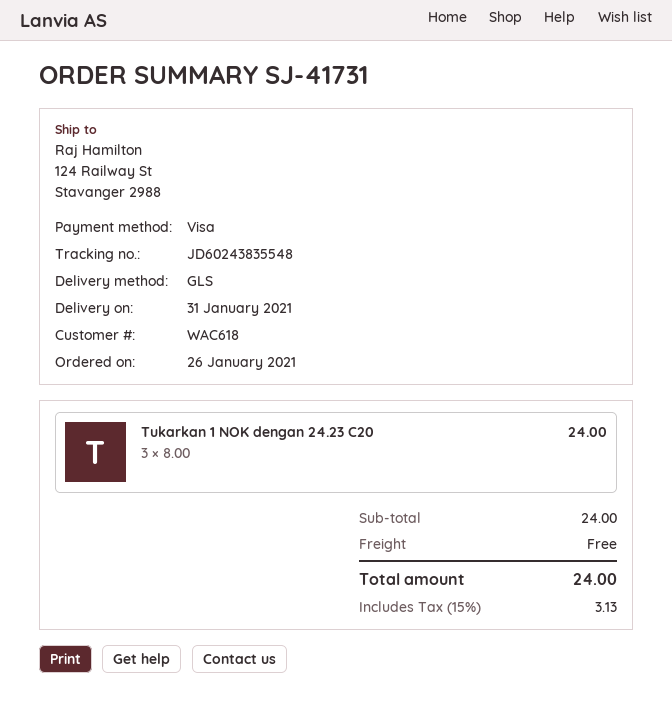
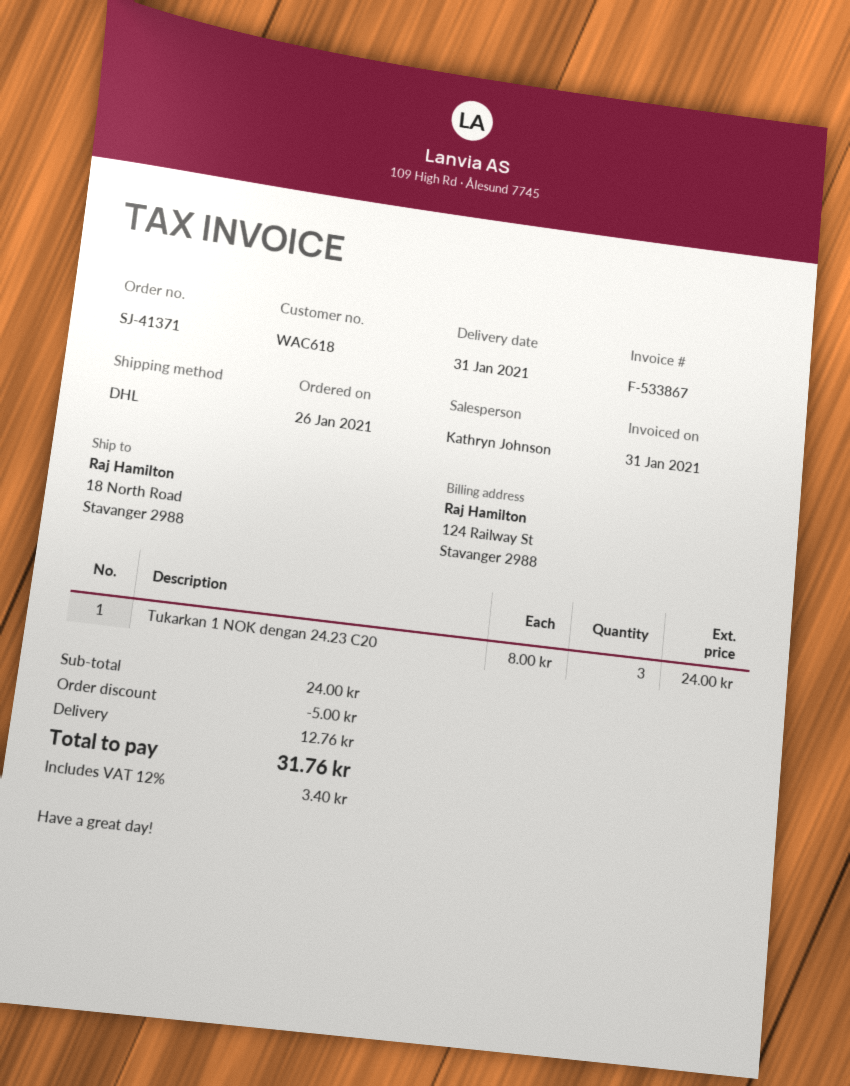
order number: SJ-41731 -> SJ-41371
shipping method: GLS -> DHL
ship to: 124 Railway St, Stavanger 2988 -> 18 North Road, Stavanger 2988
discount: none -> 5.00
shipping: 0.00 -> 12.76
tax: 15% = 3.13 -> 12% = 3.40
total: 24.00 -> 31.76

